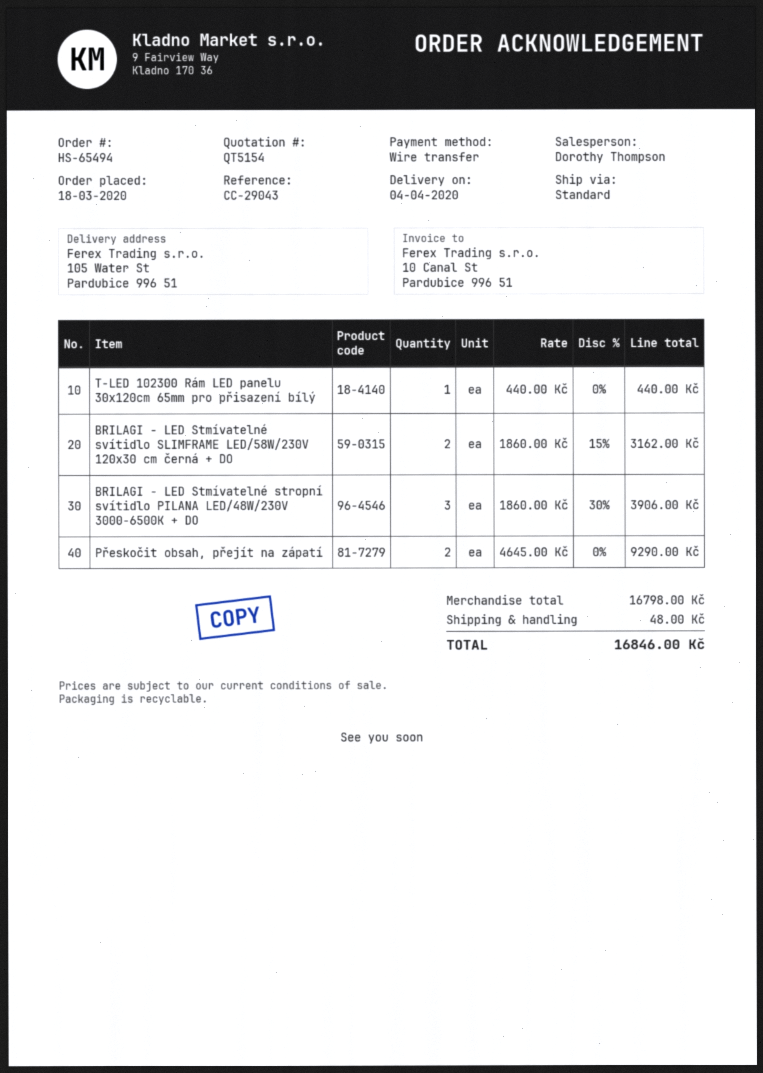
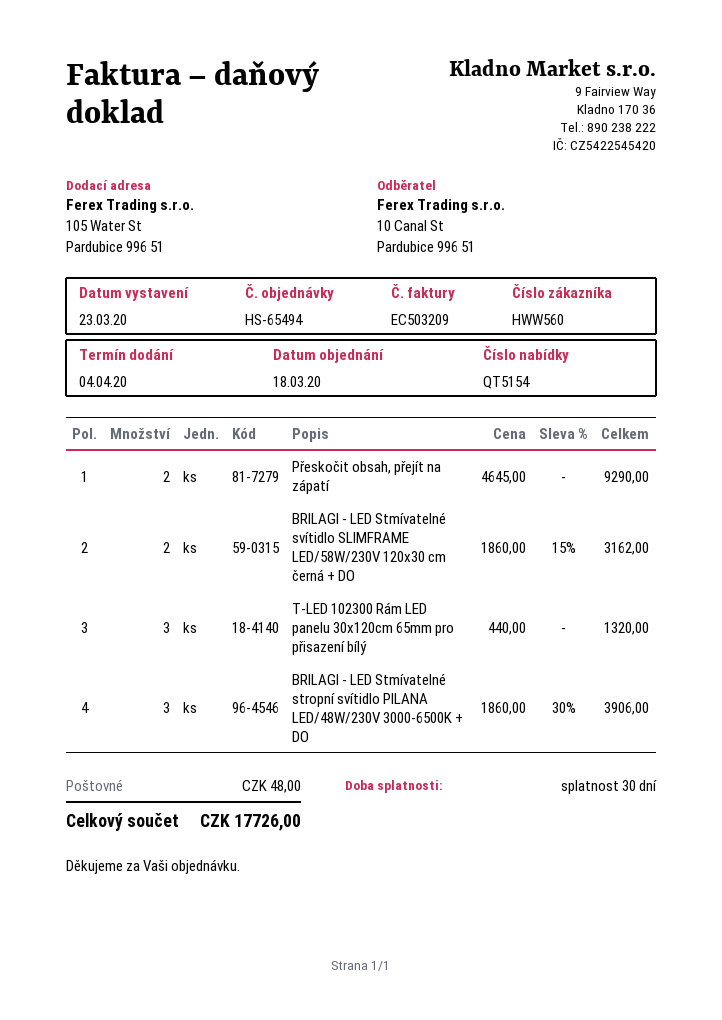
T-LED 102300 Rám LED panelu 30x120cm 65mm pro přisazení bílý: 1 x 440.00 = 440.00 -> 3 x 440.00 = 1320.00
total: 16846.00 -> 17726.00

